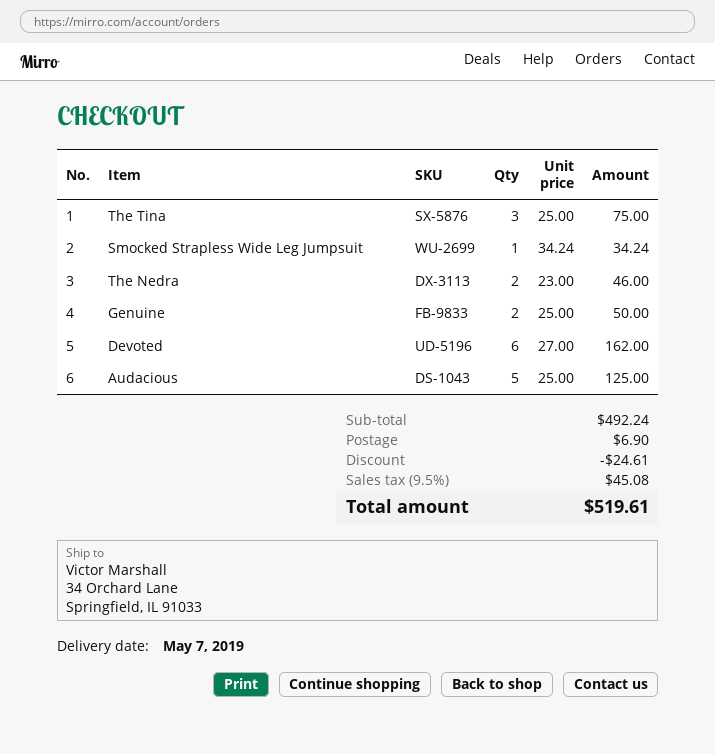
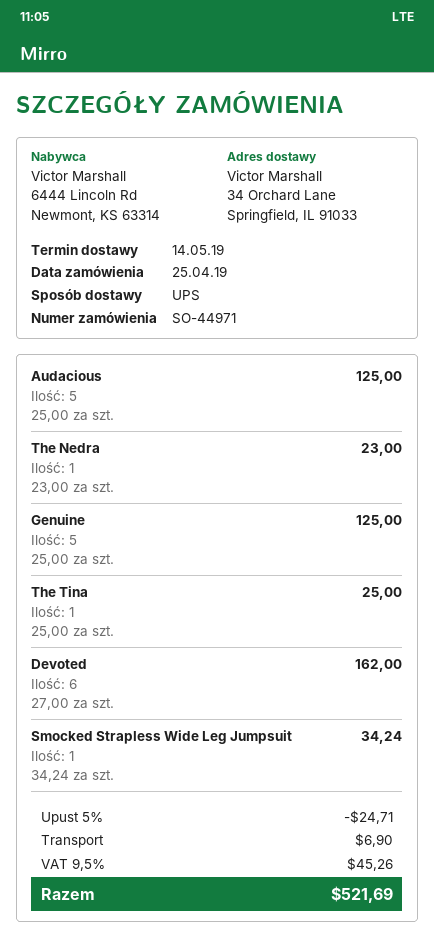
delivery date: 2019-05-07 -> 2019-05-14
The Tina: 3 x 25.00 = 75.00 -> 1 x 25.00 = 25.00
The Nedra: 2 x 23.00 = 46.00 -> 1 x 23.00 = 23.00
Genuine: 2 x 25.00 = 50.00 -> 5 x 25.00 = 125.00
discount: 24.61 -> 24.71
tax: 9.5% = 45.08 -> 9.5% = 45.26
total: 519.61 -> 521.69

